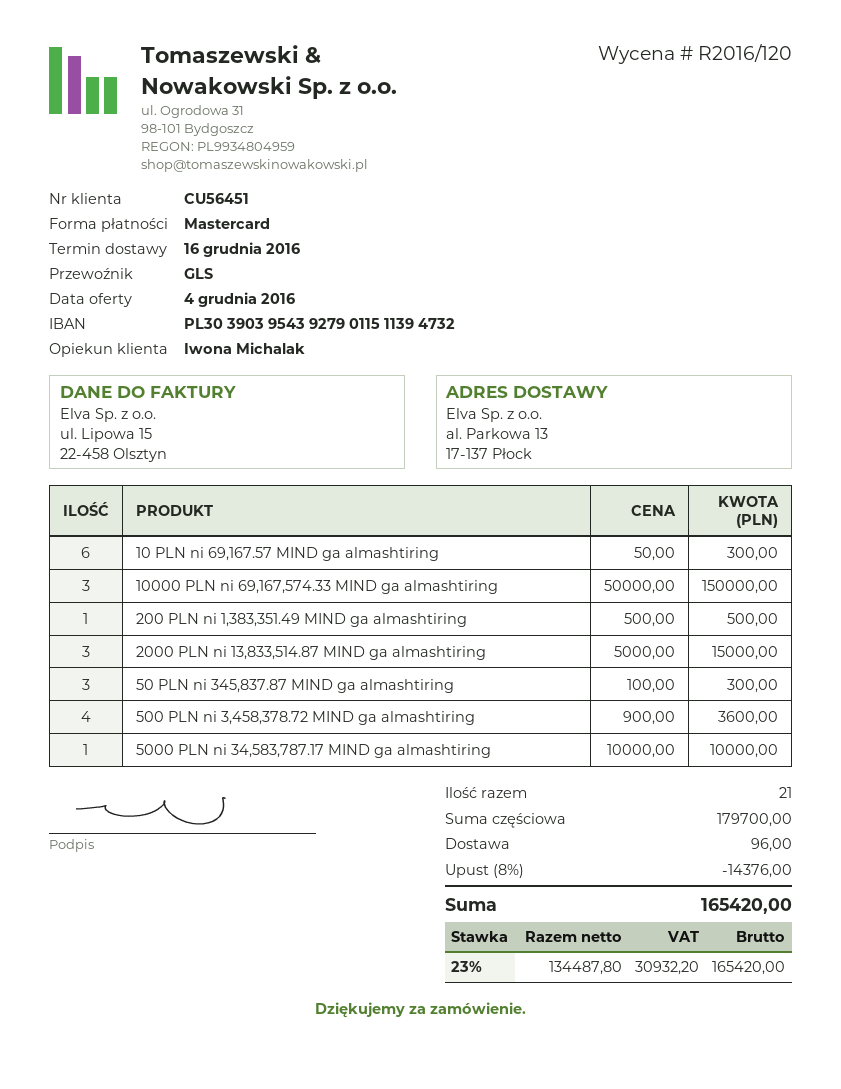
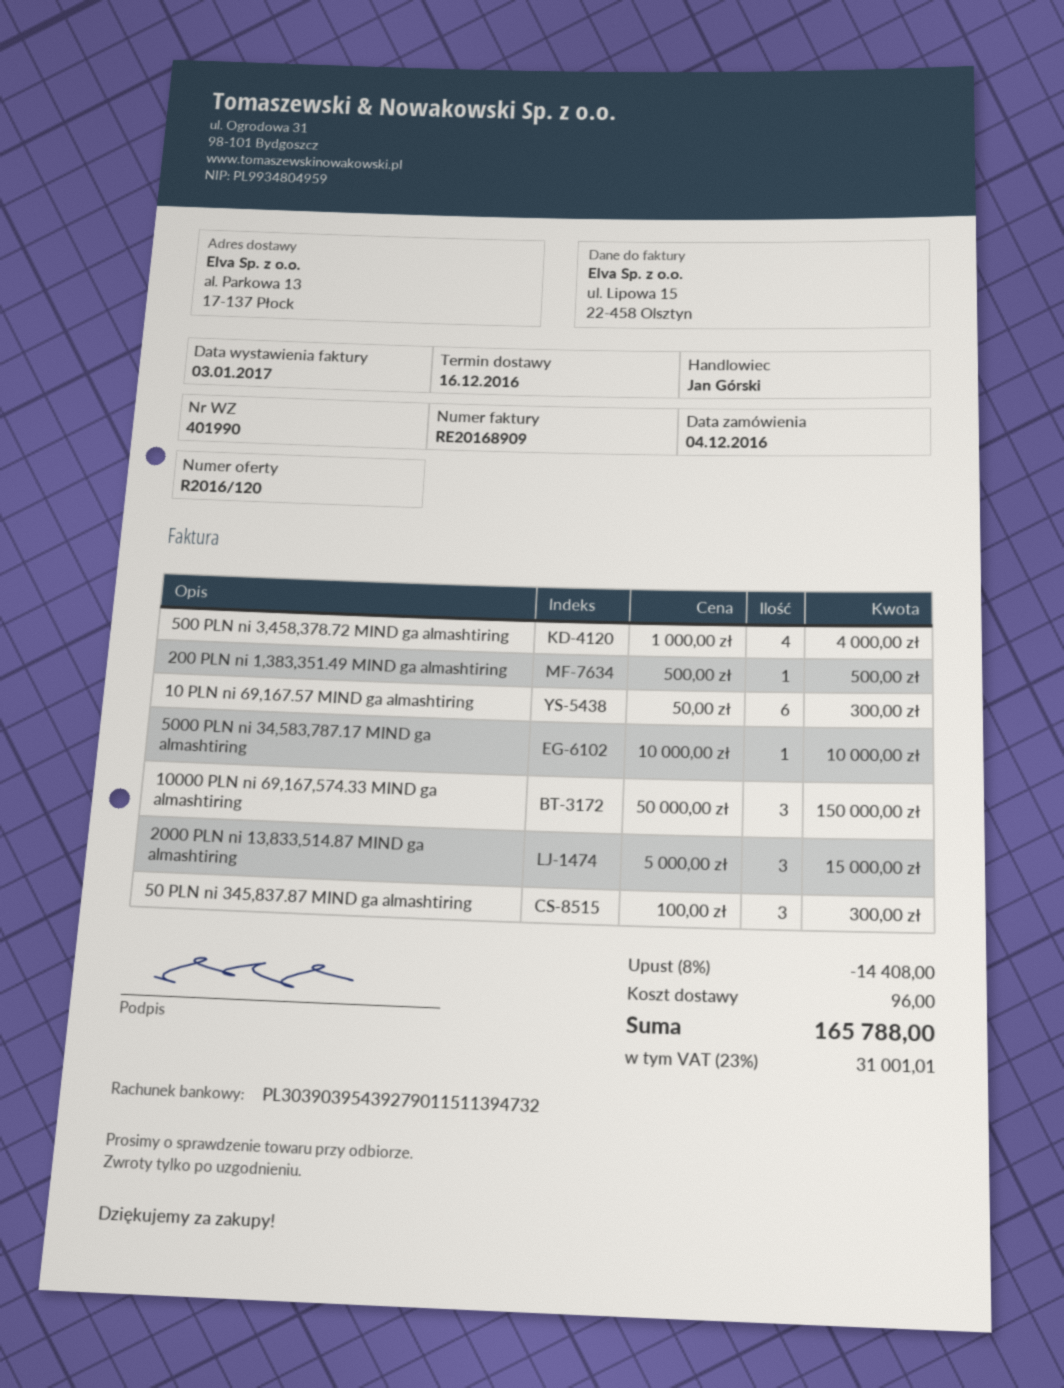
sales rep: Iwona Michalak -> Jan Górski
500 PLN ni 3,458,378.72 MIND ga almashtiring: 4 x 900.00 = 3600.00 -> 4 x 1000.00 = 4000.00
discount: 8% = 14376.00 -> 8% = 14408.00
tax: 23% = 30932.20 -> 23% = 31001.01
total: 165420.00 -> 165788.00

